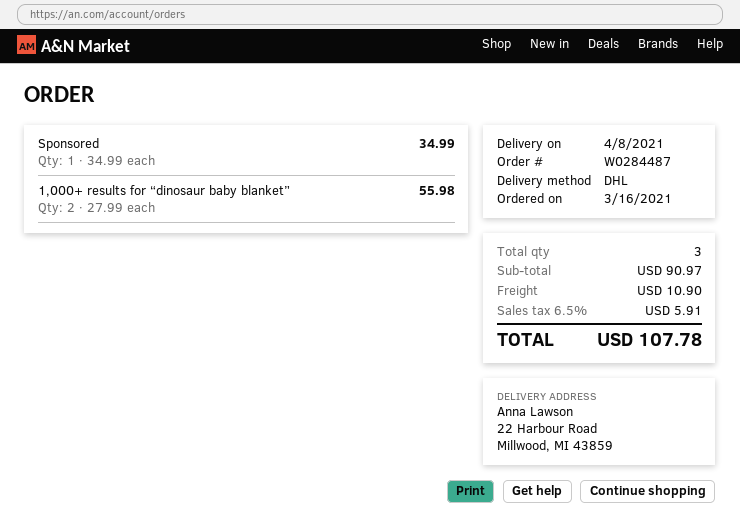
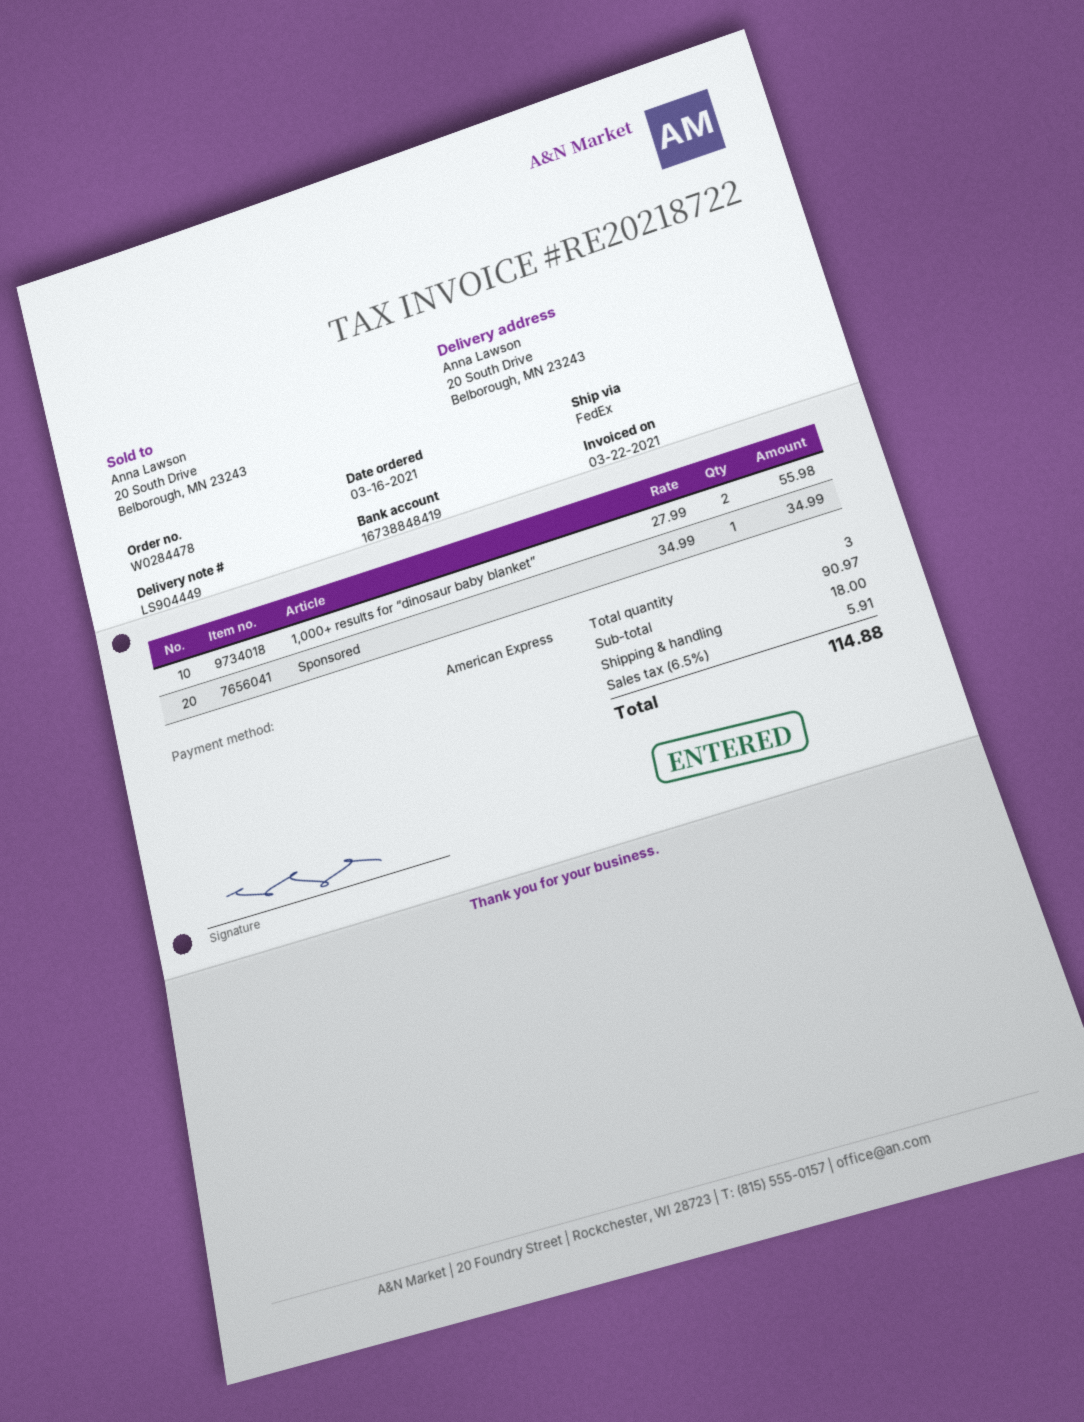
order number: W0284487 -> W0284478
shipping method: DHL -> FedEx
ship to: 22 Harbour Road, Millwood, MI 43859 -> 20 South Drive, Belborough, MN 23243
shipping: 10.90 -> 18.00
total: 107.78 -> 114.88

